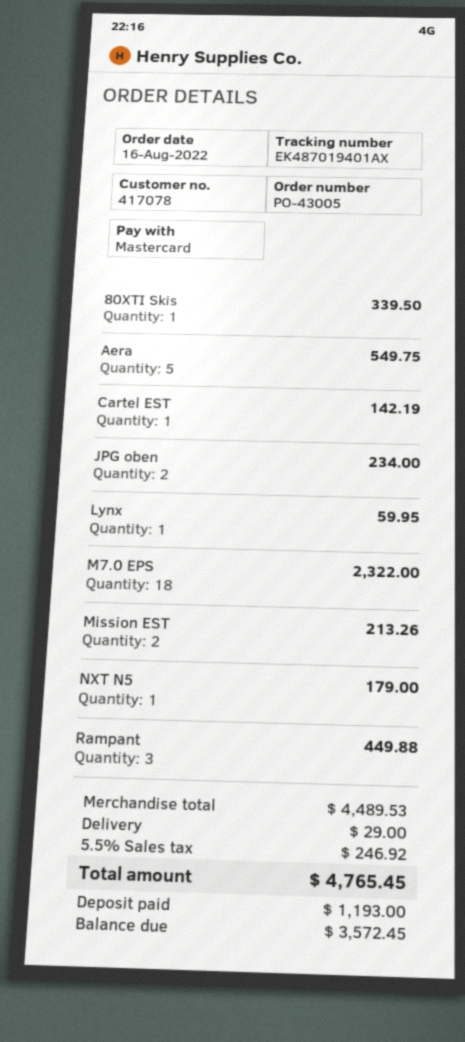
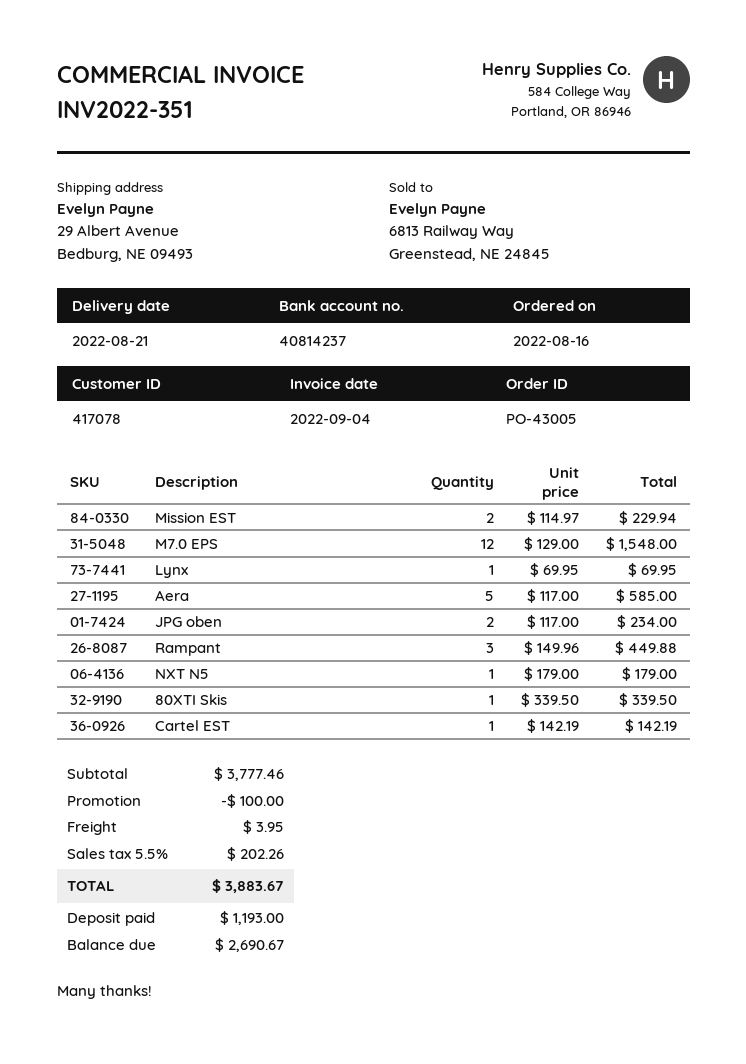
Aera: 5 for 549.75 -> 5 for 585.00
Lynx: 1 for 59.95 -> 1 for 69.95
M7.0 EPS: 18 for 2322.00 -> 12 for 1548.00
Mission EST: 2 for 213.26 -> 2 for 229.94
subtotal: 4489.53 -> 3777.46
discount: none -> 100.00
shipping: 29.00 -> 3.95
tax: 5.5% = 246.92 -> 5.5% = 202.26
total: 4765.45 -> 3883.67
balance: 3572.45 -> 2690.67

